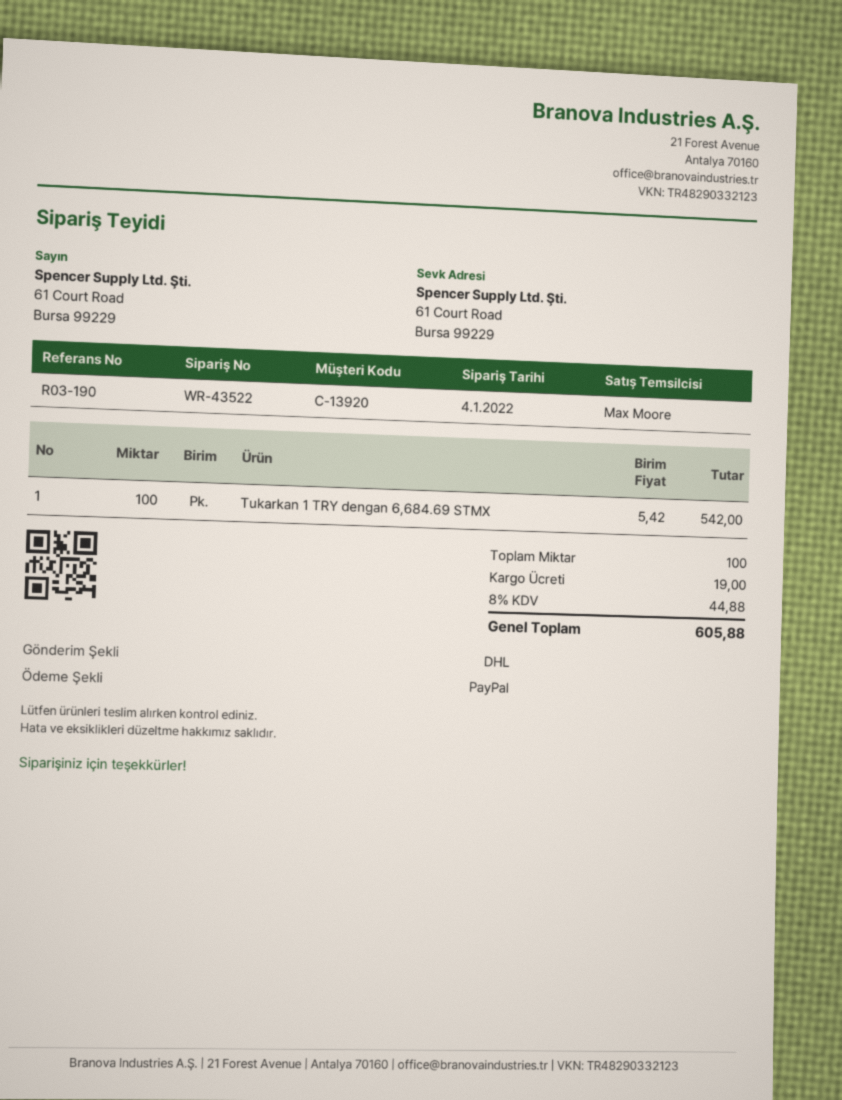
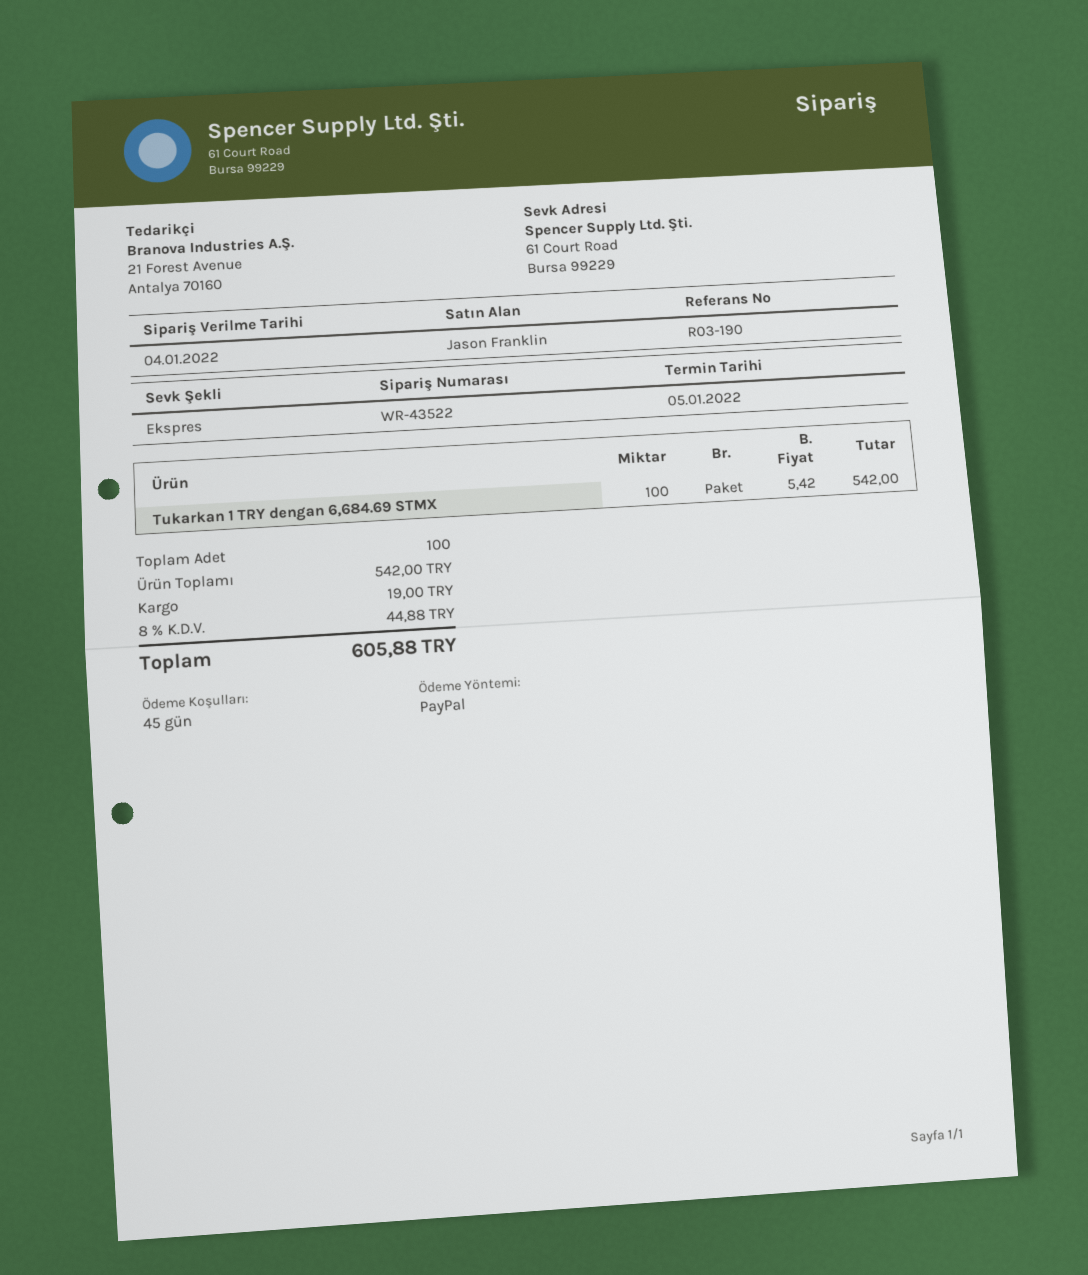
shipping method: DHL -> express

